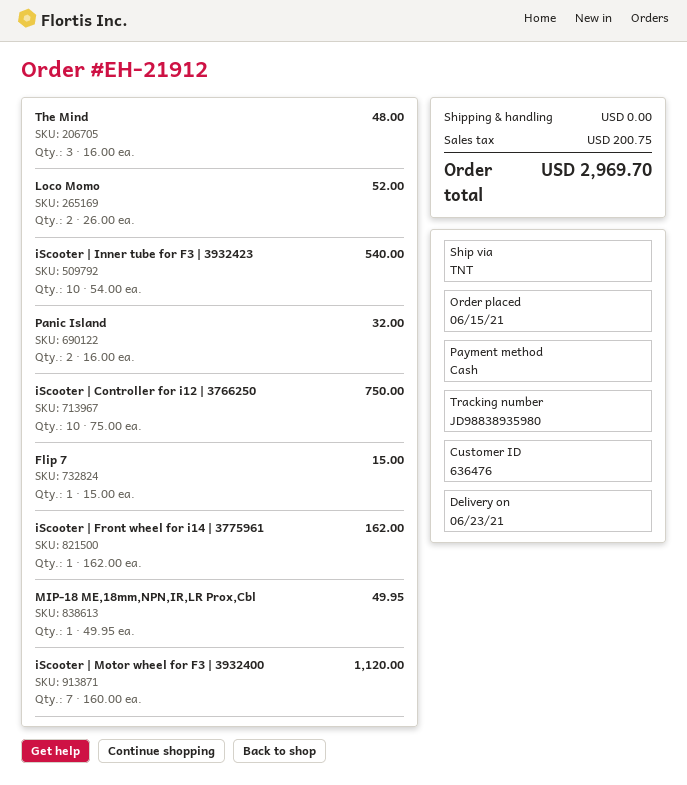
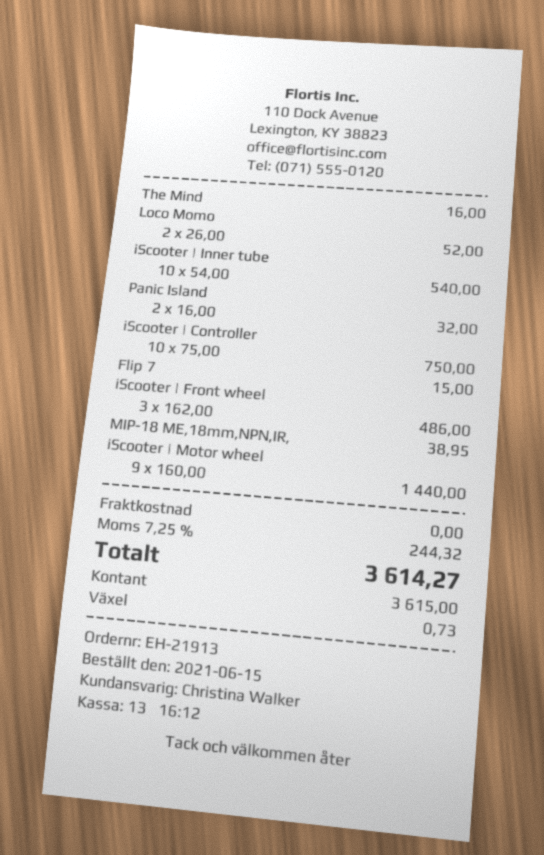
order number: EH-21912 -> EH-21913
The Mind: 3 x 16.00 = 48.00 -> 1 x 16.00 = 16.00
iScooter | Front wheel for i14 | 3775961: 1 x 162.00 = 162.00 -> 3 x 162.00 = 486.00
MIP-18 ME,18mm,NPN,IR,LR Prox,Cbl: 1 x 49.95 = 49.95 -> 1 x 38.95 = 38.95
iScooter | Motor wheel for F3 | 3932400: 7 x 160.00 = 1120.00 -> 9 x 160.00 = 1440.00
tax: 200.75 -> 244.32
total: 2969.70 -> 3614.27

